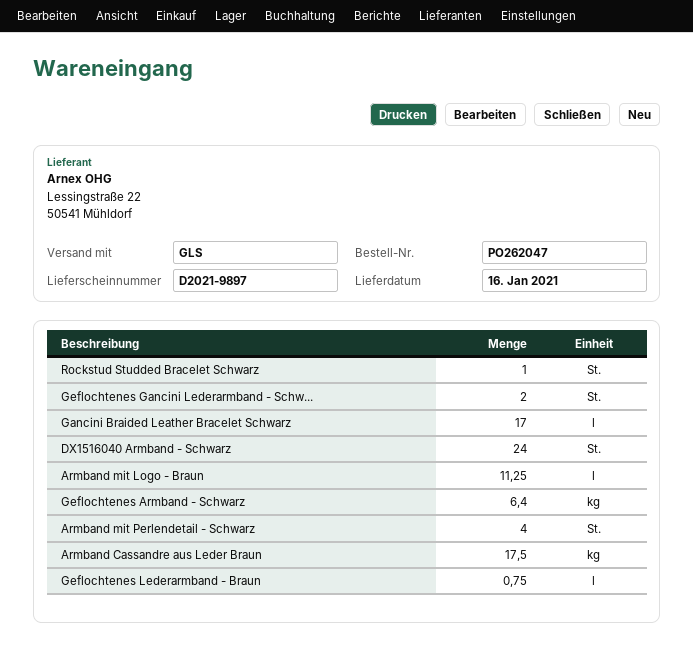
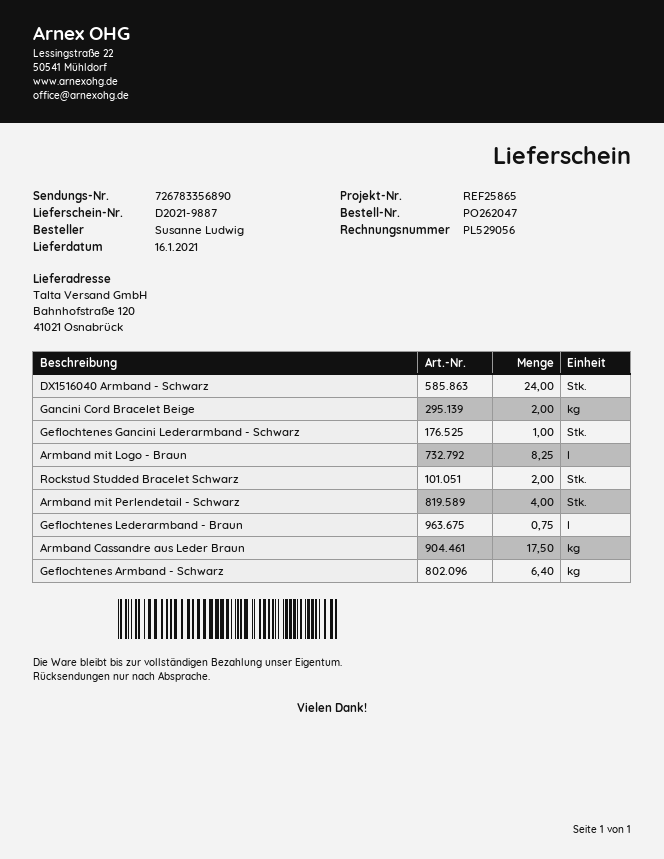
delivery note number: D2021-9897 -> D2021-9887
Rockstud Studded Bracelet Schwarz: 1 -> 2
Geflochtenes Gancini Lederarmband - Schw...: 2 -> 1
Gancini Braided Leather Bracelet Schwarz: 17 -> none
Armband mit Logo - Braun: 11.25 -> 8.25
Gancini Cord Bracelet Beige: none -> 2

